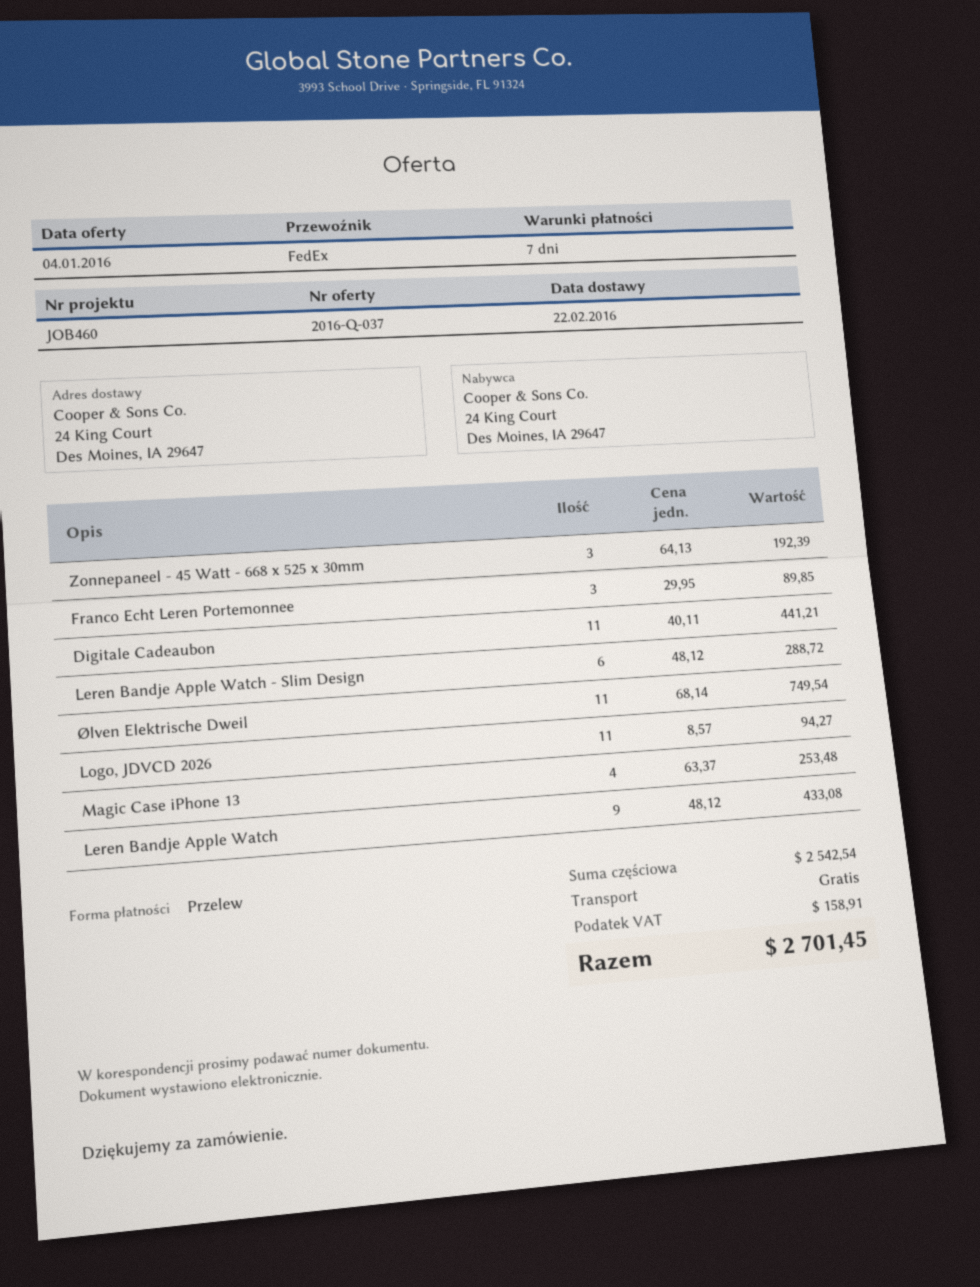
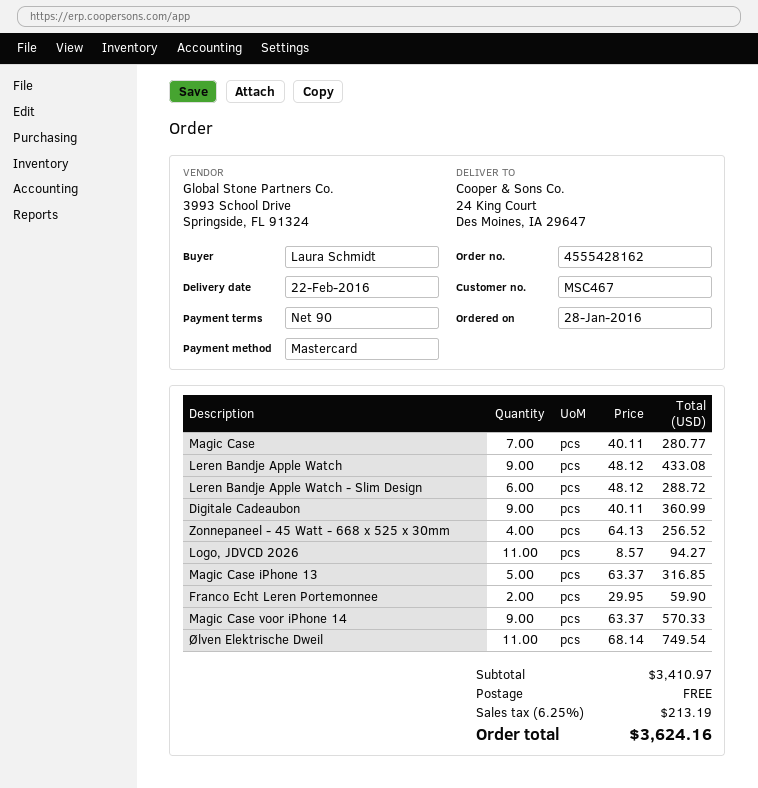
payment terms: 7 days -> 90 days
payment method: bank transfer -> Mastercard
Zonnepaneel - 45 Watt - 668 x 525 x 30mm: 3 x 64.13 = 192.39 -> 4 x 64.13 = 256.52
Franco Echt Leren Portemonnee: 3 x 29.95 = 89.85 -> 2 x 29.95 = 59.90
Digitale Cadeaubon: 11 x 40.11 = 441.21 -> 9 x 40.11 = 360.99
Magic Case iPhone 13: 4 x 63.37 = 253.48 -> 5 x 63.37 = 316.85
Magic Case: none -> 7 x 40.11 = 280.77
Magic Case voor iPhone 14: none -> 9 x 63.37 = 570.33
subtotal: 2542.54 -> 3410.97
tax: 158.91 -> 213.19
total: 2701.45 -> 3624.16

